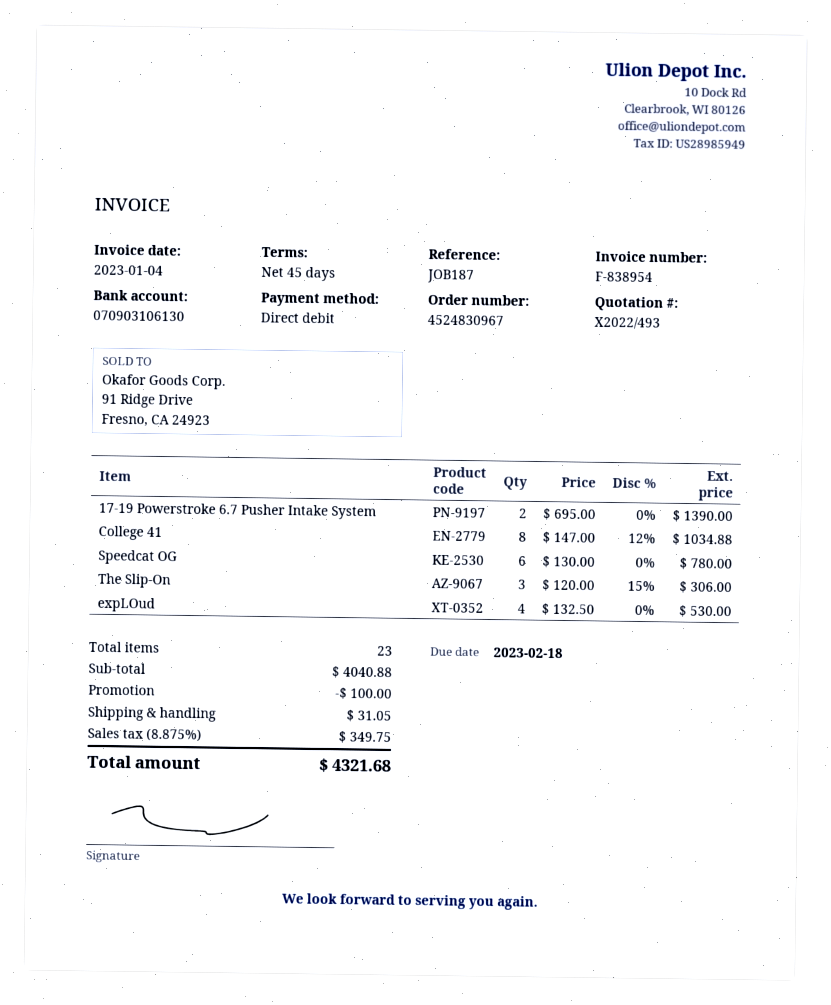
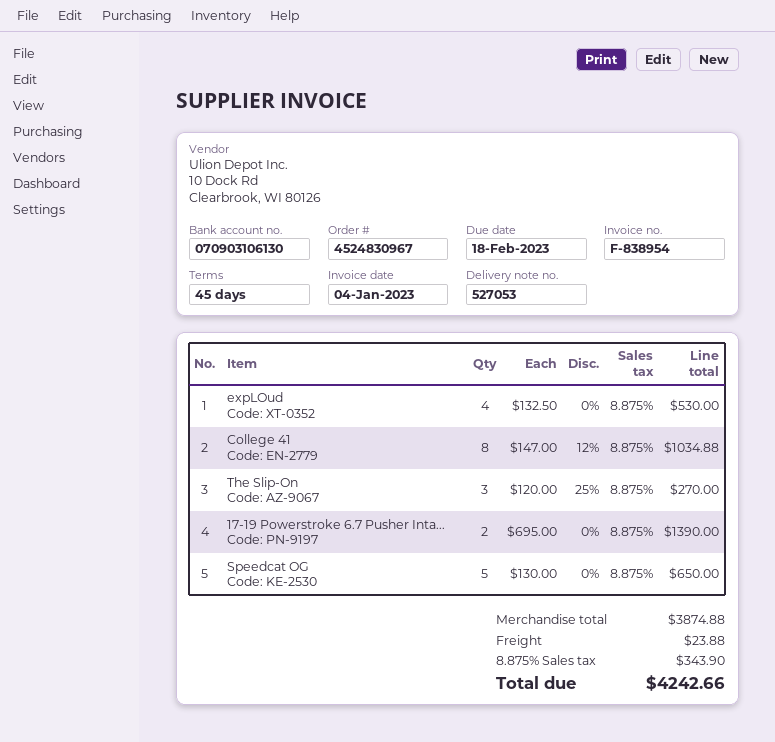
Speedcat OG: 6 x 130.00 = 780.00 -> 5 x 130.00 = 650.00
The Slip-On: 3 x 120.00 - 15% = 306.00 -> 3 x 120.00 - 25% = 270.00
subtotal: 4040.88 -> 3874.88
discount: 100.00 -> none
shipping: 31.05 -> 23.88
tax: 8.875% = 349.75 -> 8.875% = 343.90
total: 4321.68 -> 4242.66

